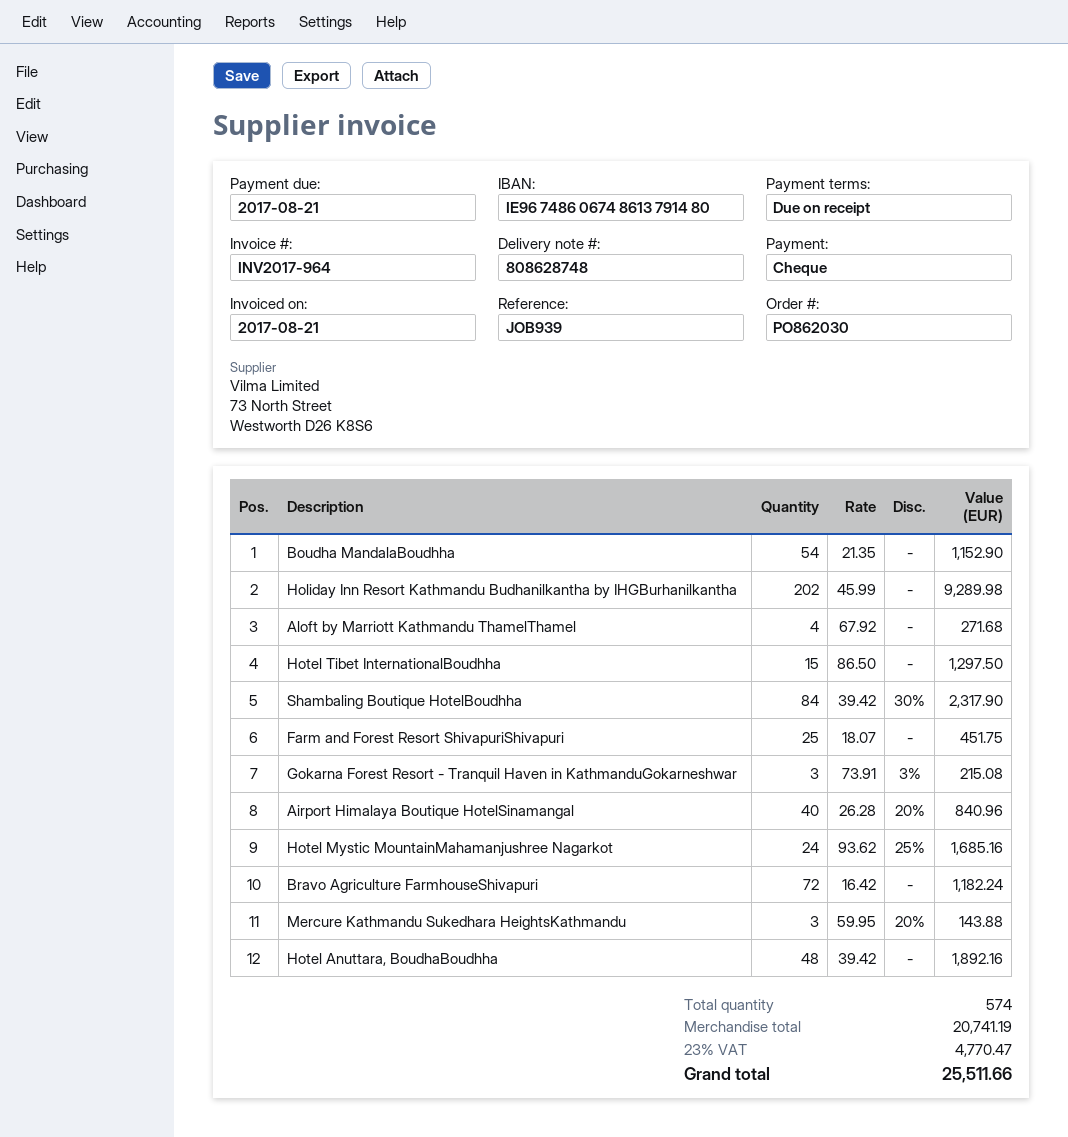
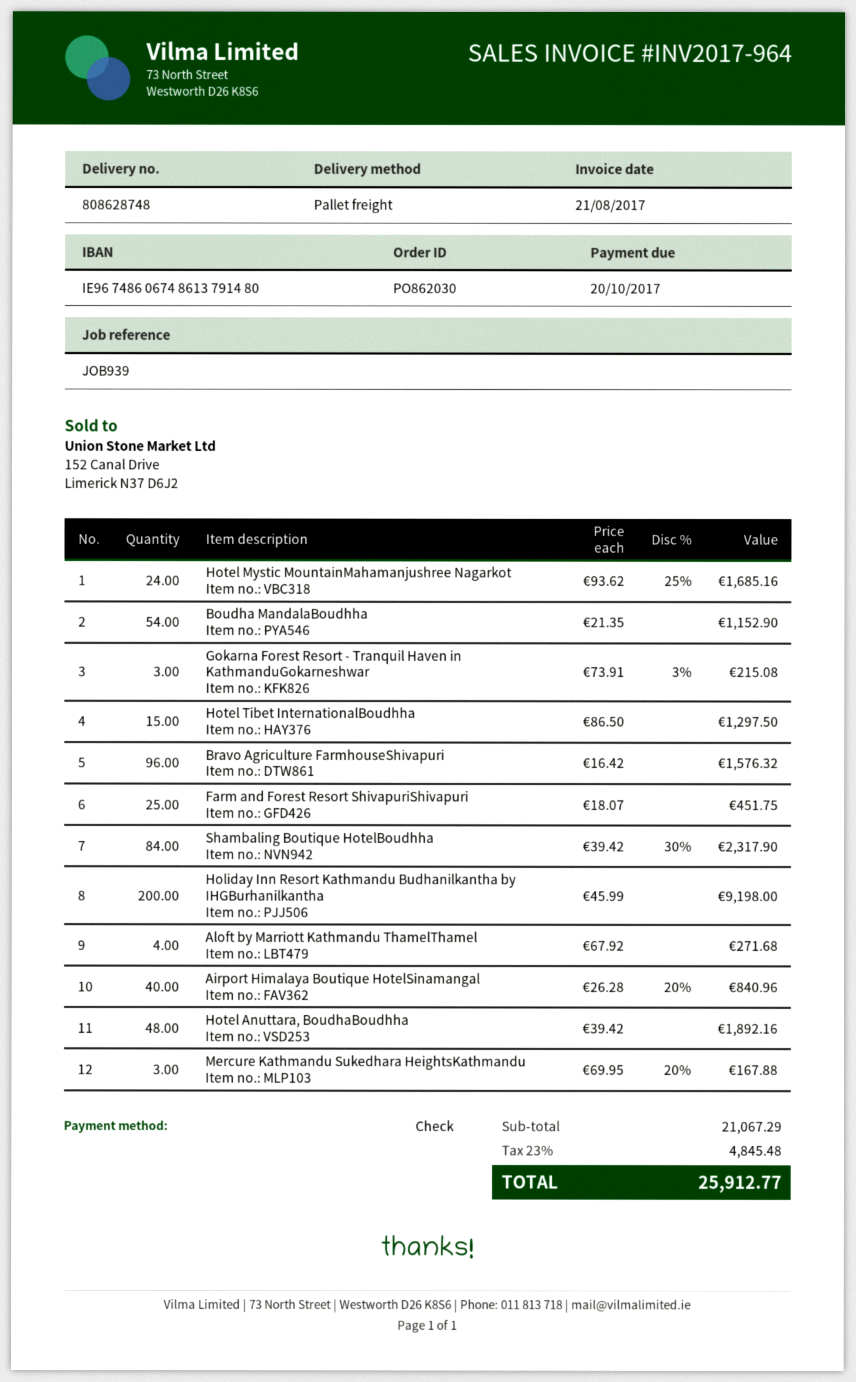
due date: 2017-08-21 -> 2017-10-20
Holiday Inn Resort Kathmandu Budhanilkantha by IHGBurhanilkantha: 202 x 45.99 = 9289.98 -> 200 x 45.99 = 9198.00
Bravo Agriculture FarmhouseShivapuri: 72 x 16.42 = 1182.24 -> 96 x 16.42 = 1576.32
Mercure Kathmandu Sukedhara HeightsKathmandu: 3 x 59.95 - 20% = 143.88 -> 3 x 69.95 - 20% = 167.88
subtotal: 20741.19 -> 21067.29
tax: 23% = 4770.47 -> 23% = 4845.48
total: 25511.66 -> 25912.77

